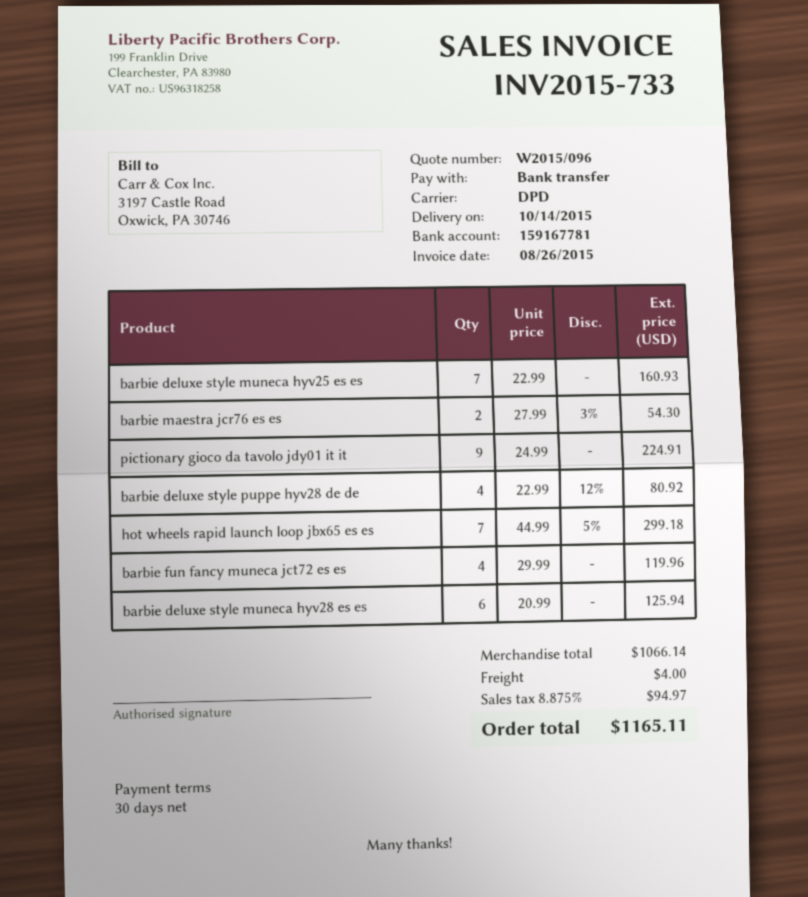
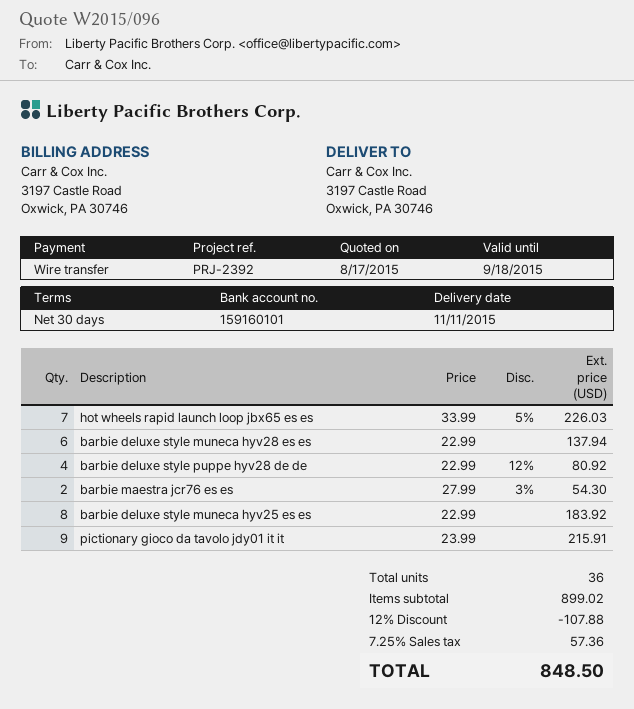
delivery date: 2015-10-14 -> 2015-11-11
bank account: 159167781 -> 159160101
barbie deluxe style muneca hyv25 es es: 7 x 22.99 = 160.93 -> 8 x 22.99 = 183.92
pictionary gioco da tavolo jdy01 it it: 9 x 24.99 = 224.91 -> 9 x 23.99 = 215.91
hot wheels rapid launch loop jbx65 es es: 7 x 44.99 - 5% = 299.18 -> 7 x 33.99 - 5% = 226.03
barbie fun fancy muneca jct72 es es: 4 x 29.99 = 119.96 -> none
barbie deluxe style muneca hyv28 es es: 6 x 20.99 = 125.94 -> 6 x 22.99 = 137.94
subtotal: 1066.14 -> 899.02
discount: none -> 12% = 107.88
shipping: 4.00 -> none
tax: 8.875% = 94.97 -> 7.25% = 57.36
total: 1165.11 -> 848.50

